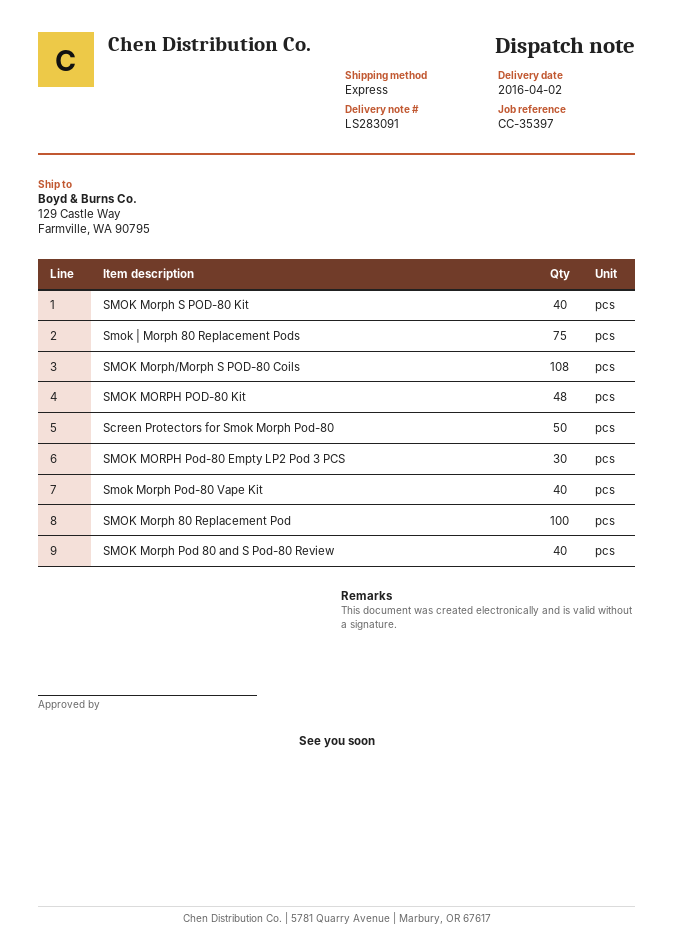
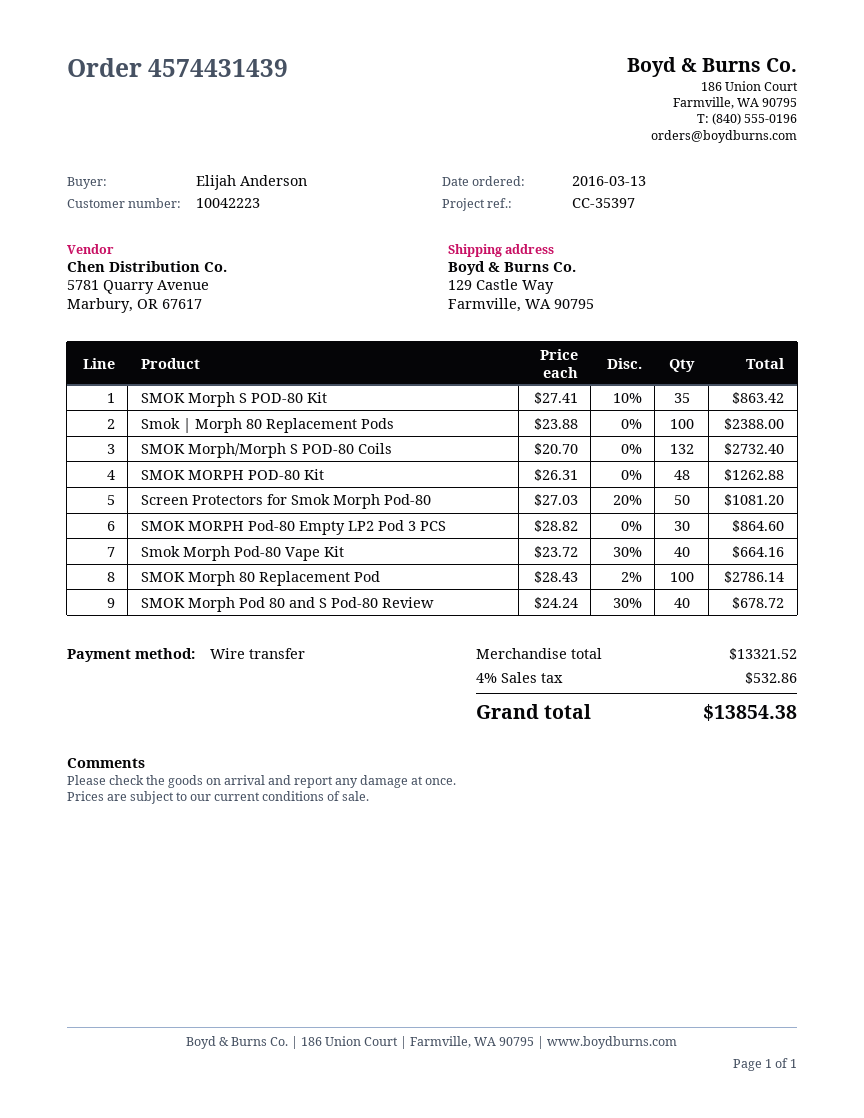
SMOK Morph S POD-80 Kit: 40 -> 35
Smok | Morph 80 Replacement Pods: 75 -> 100
SMOK Morph/Morph S POD-80 Coils: 108 -> 132

